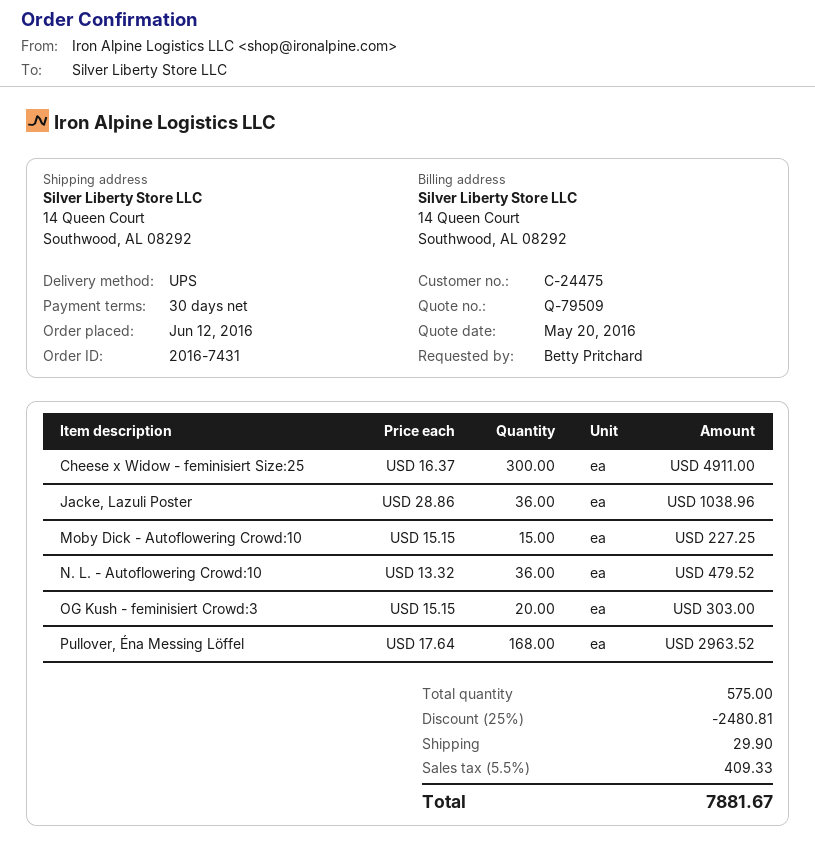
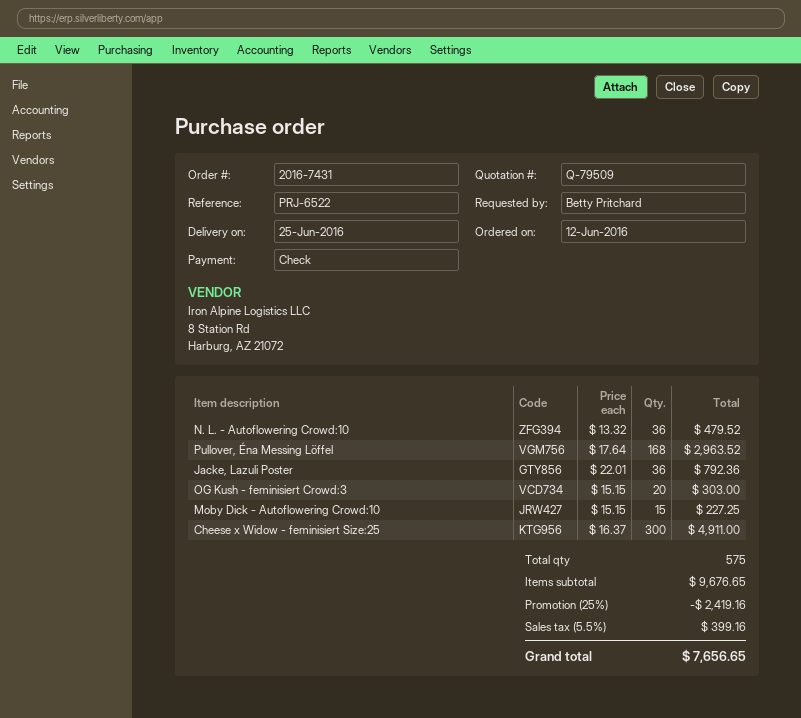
Jacke, Lazuli Poster: 36 x 28.86 = 1038.96 -> 36 x 22.01 = 792.36
discount: 25% = 2480.81 -> 25% = 2419.16
shipping: 29.90 -> none
tax: 5.5% = 409.33 -> 5.5% = 399.16
total: 7881.67 -> 7656.65

